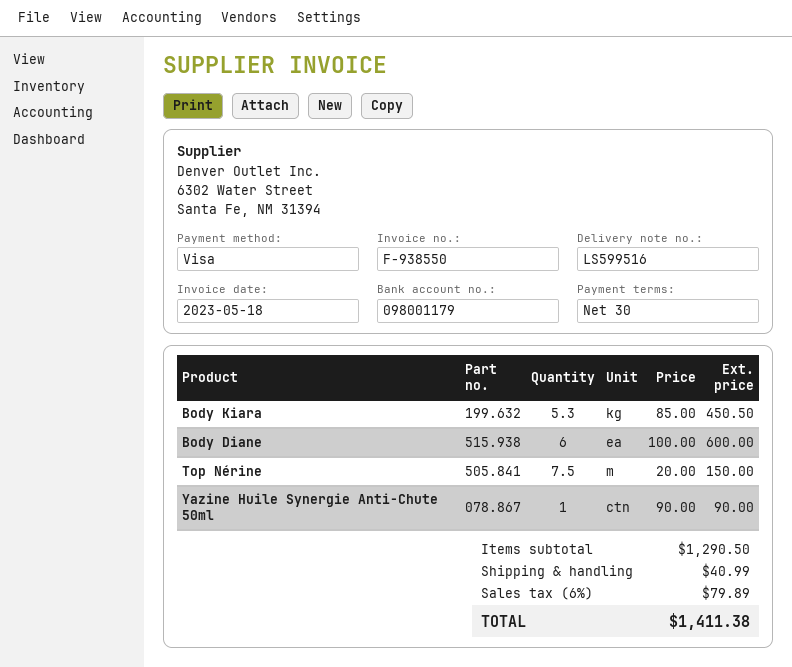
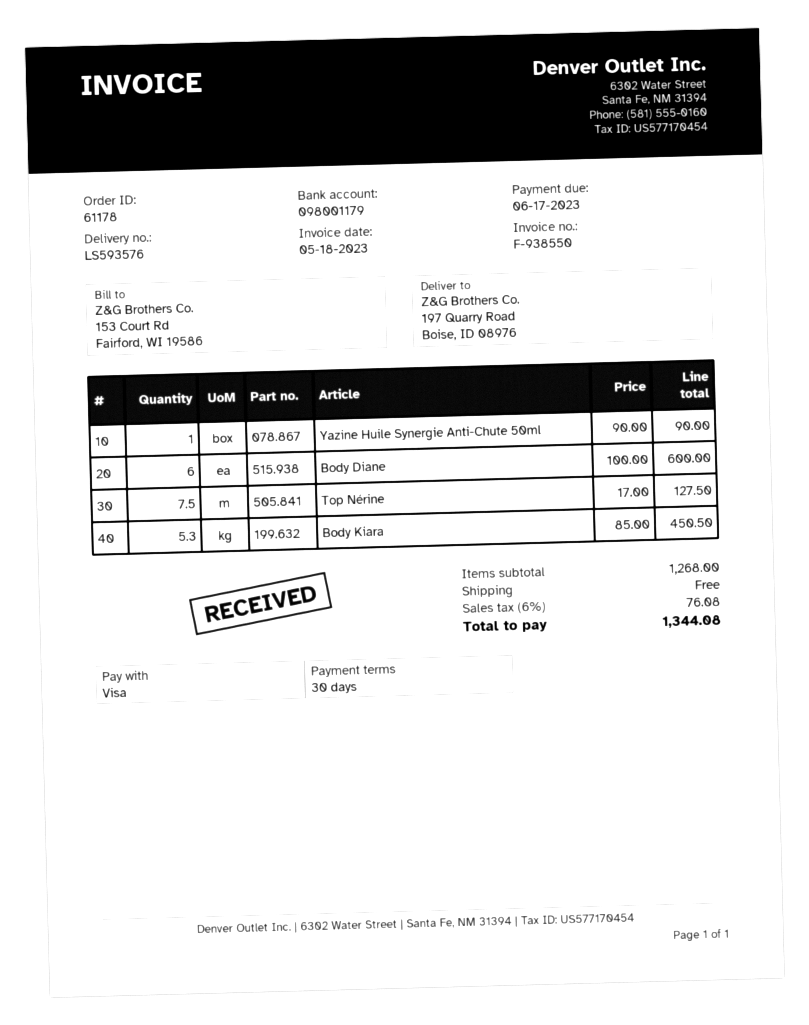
delivery note number: LS599516 -> LS593576
Top Nérine: 7.5 x 20.00 = 150.00 -> 7.5 x 17.00 = 127.50
subtotal: 1290.50 -> 1268.00
shipping: 40.99 -> 0.00
tax: 6% = 79.89 -> 6% = 76.08
total: 1411.38 -> 1344.08

